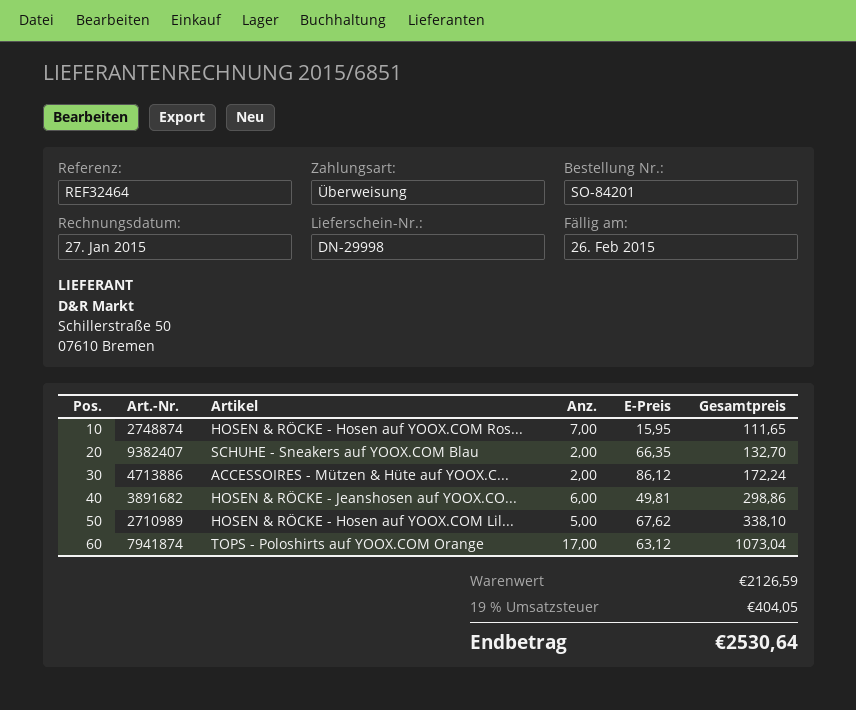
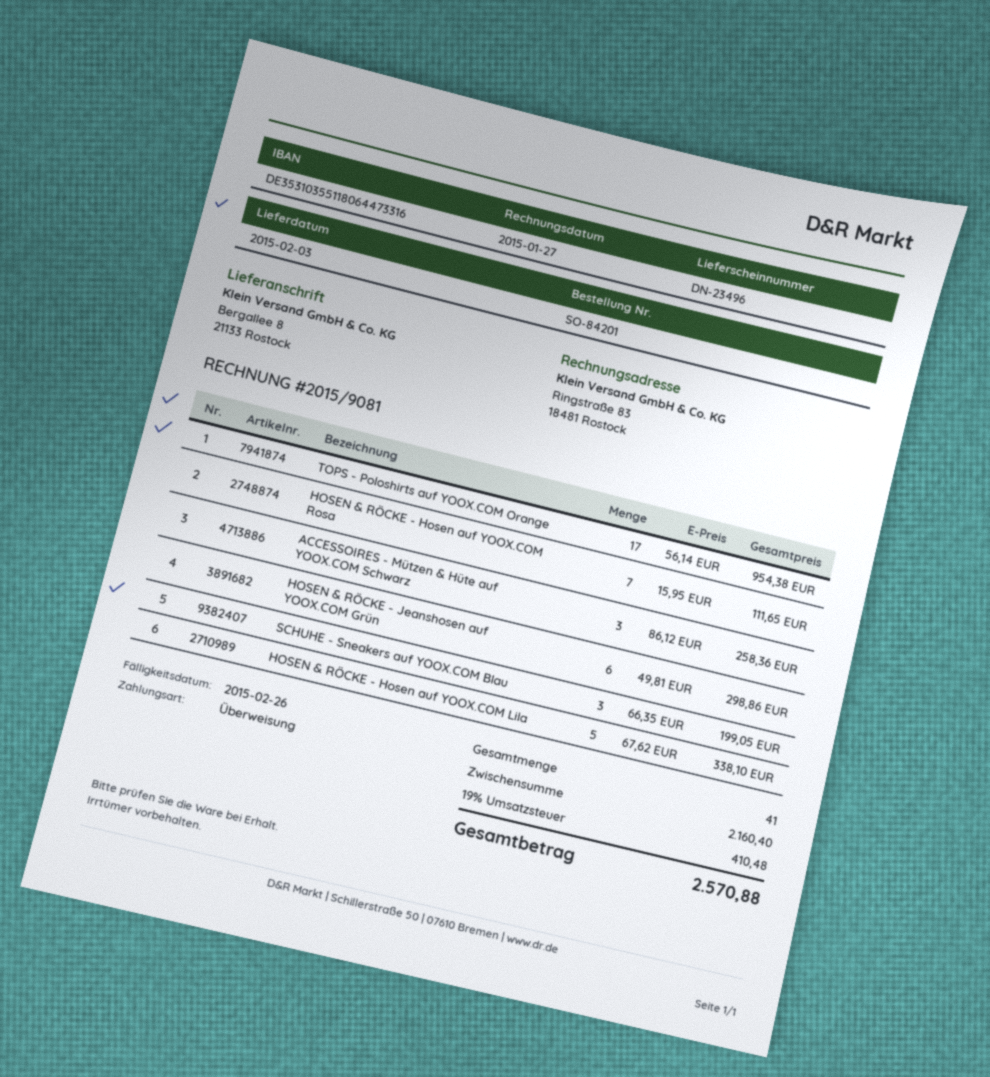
delivery note number: DN-29998 -> DN-23496
invoice number: 2015/6851 -> 2015/9081
SCHUHE - Sneakers auf YOOX.COM Blau: 2 x 66.35 = 132.70 -> 3 x 66.35 = 199.05
ACCESSOIRES - Mützen & Hüte auf YOOX.C...: 2 x 86.12 = 172.24 -> 3 x 86.12 = 258.36
TOPS - Poloshirts auf YOOX.COM Orange: 17 x 63.12 = 1073.04 -> 17 x 56.14 = 954.38
subtotal: 2126.59 -> 2160.40
tax: 19% = 404.05 -> 19% = 410.48
total: 2530.64 -> 2570.88

